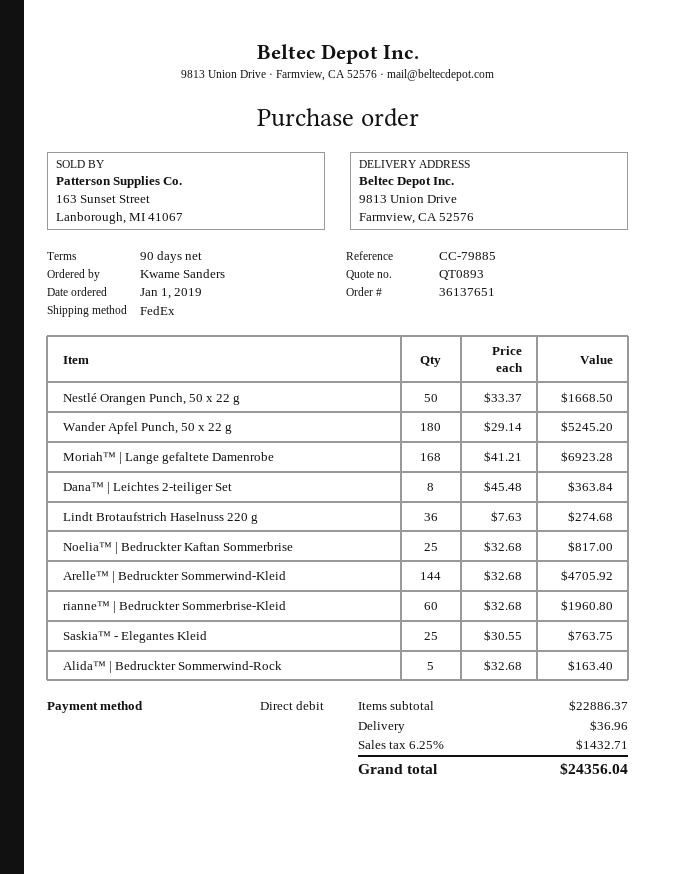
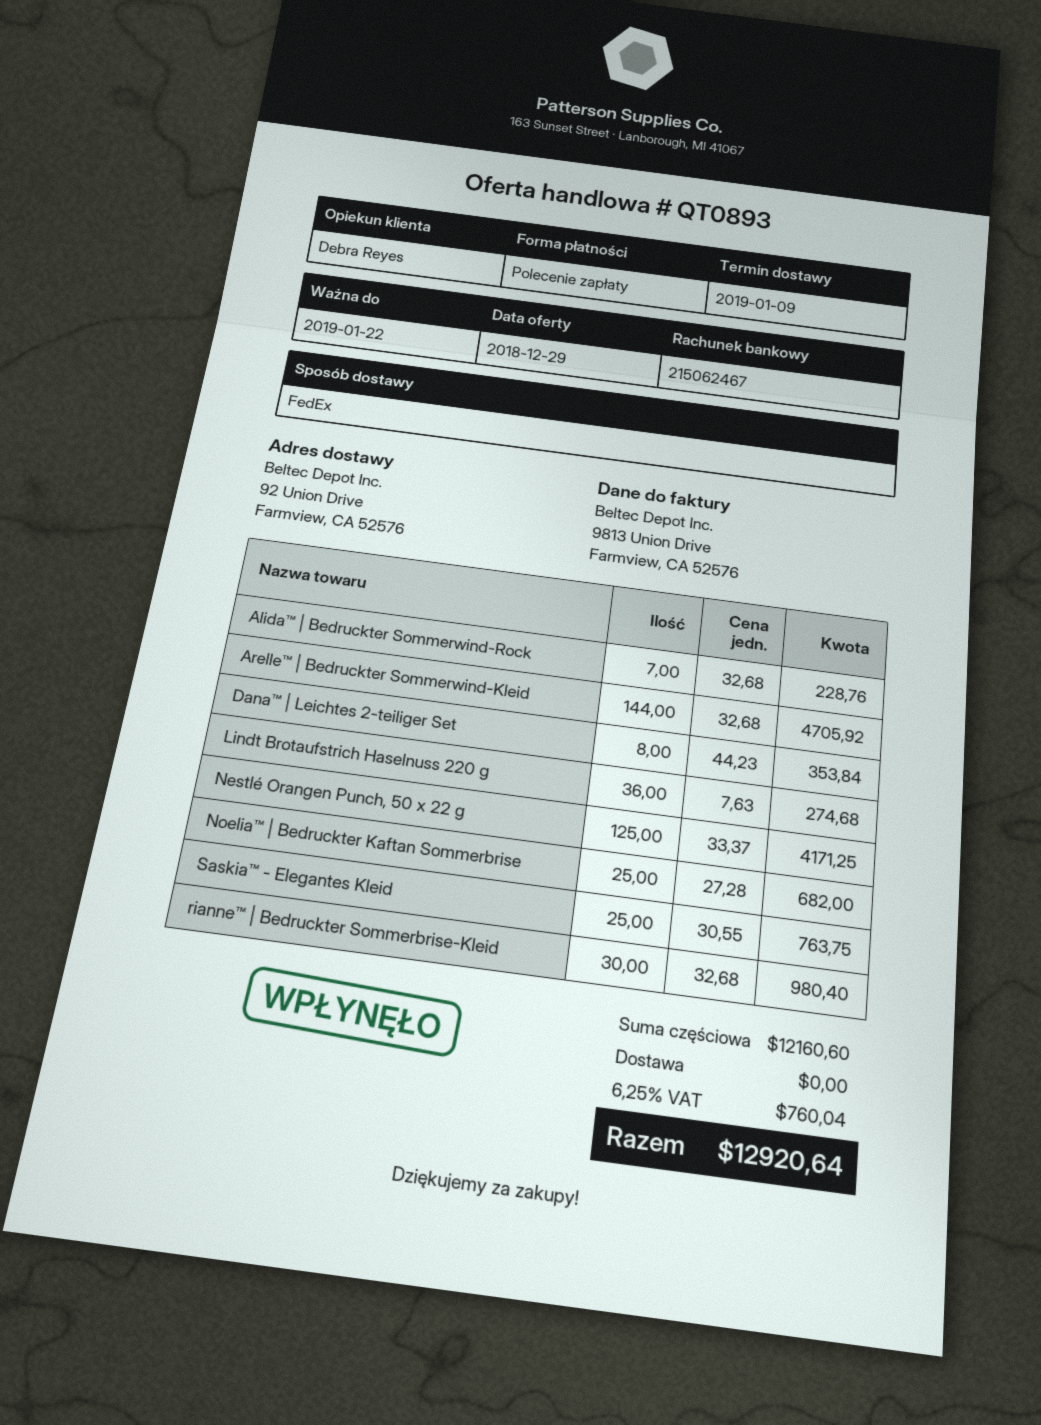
ship to: 9813 Union Drive, Farmview, CA 52576 -> 92 Union Drive, Farmview, CA 52576
Nestlé Orangen Punch, 50 x 22 g: 50 x 33.37 = 1668.50 -> 125 x 33.37 = 4171.25
Wander Apfel Punch, 50 x 22 g: 180 x 29.14 = 5245.20 -> none
Moriah™ | Lange gefaltete Damenrobe: 168 x 41.21 = 6923.28 -> none
Dana™ | Leichtes 2-teiliger Set: 8 x 45.48 = 363.84 -> 8 x 44.23 = 353.84
Noelia™ | Bedruckter Kaftan Sommerbrise: 25 x 32.68 = 817.00 -> 25 x 27.28 = 682.00
rianne™ | Bedruckter Sommerbrise-Kleid: 60 x 32.68 = 1960.80 -> 30 x 32.68 = 980.40
Alida™ | Bedruckter Sommerwind-Rock: 5 x 32.68 = 163.40 -> 7 x 32.68 = 228.76
subtotal: 22886.37 -> 12160.60
shipping: 36.96 -> 0.00
tax: 6.25% = 1432.71 -> 6.25% = 760.04
total: 24356.04 -> 12920.64

